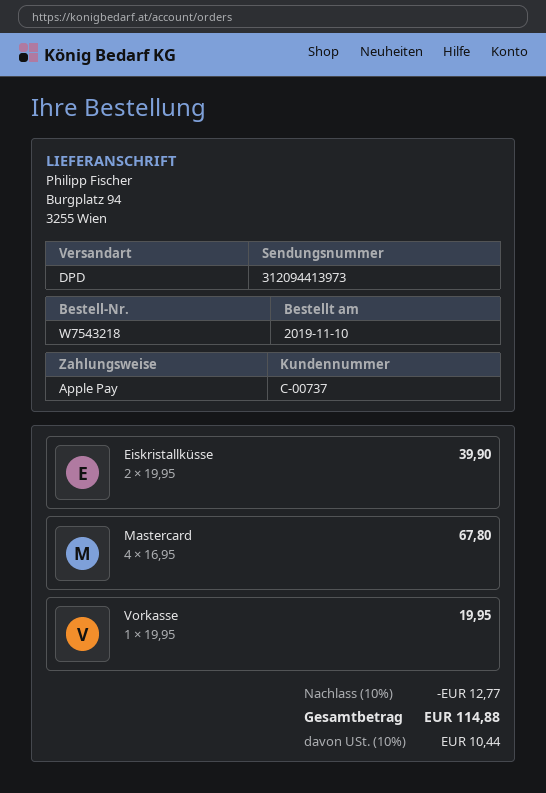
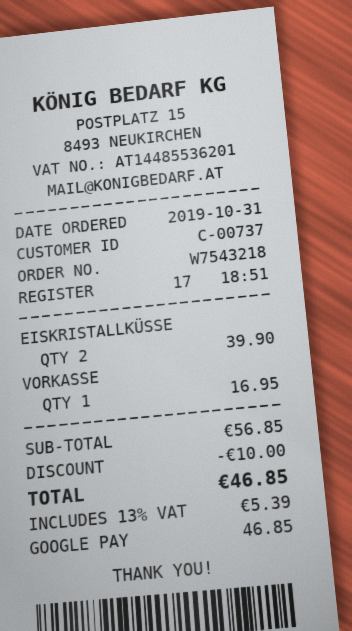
order date: 2019-11-10 -> 2019-10-31
payment method: Apple Pay -> Google Pay
Mastercard: 4 for 67.80 -> none
Vorkasse: 1 for 19.95 -> 1 for 16.95
discount: 12.77 -> 10.00
tax: 10% = 10.44 -> 13% = 5.39
total: 114.88 -> 46.85

